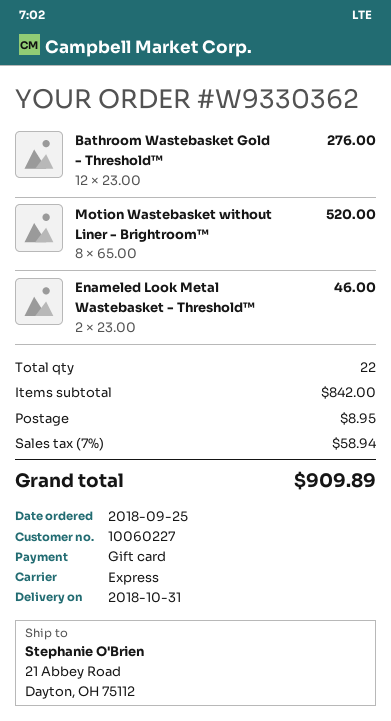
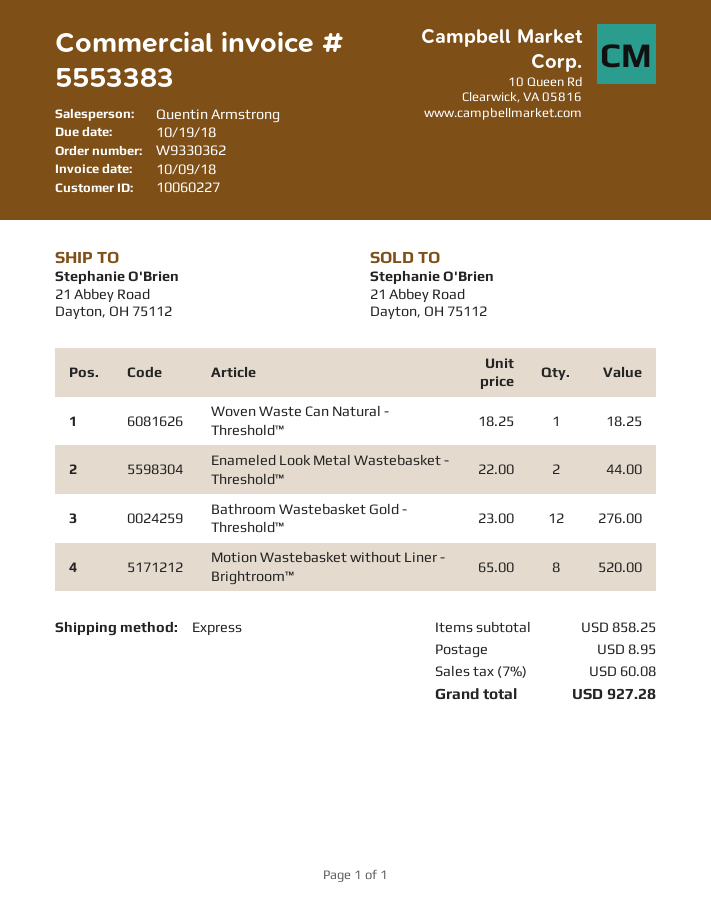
Enameled Look Metal Wastebasket - Threshold™: 2 x 23.00 = 46.00 -> 2 x 22.00 = 44.00
Woven Waste Can Natural - Threshold™: none -> 1 x 18.25 = 18.25
subtotal: 842.00 -> 858.25
tax: 7% = 58.94 -> 7% = 60.08
total: 909.89 -> 927.28

